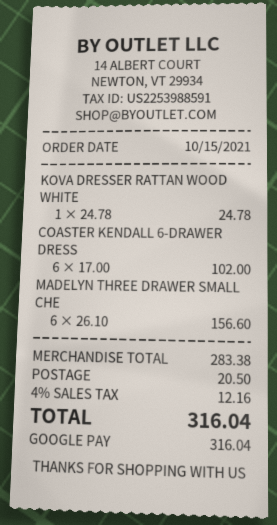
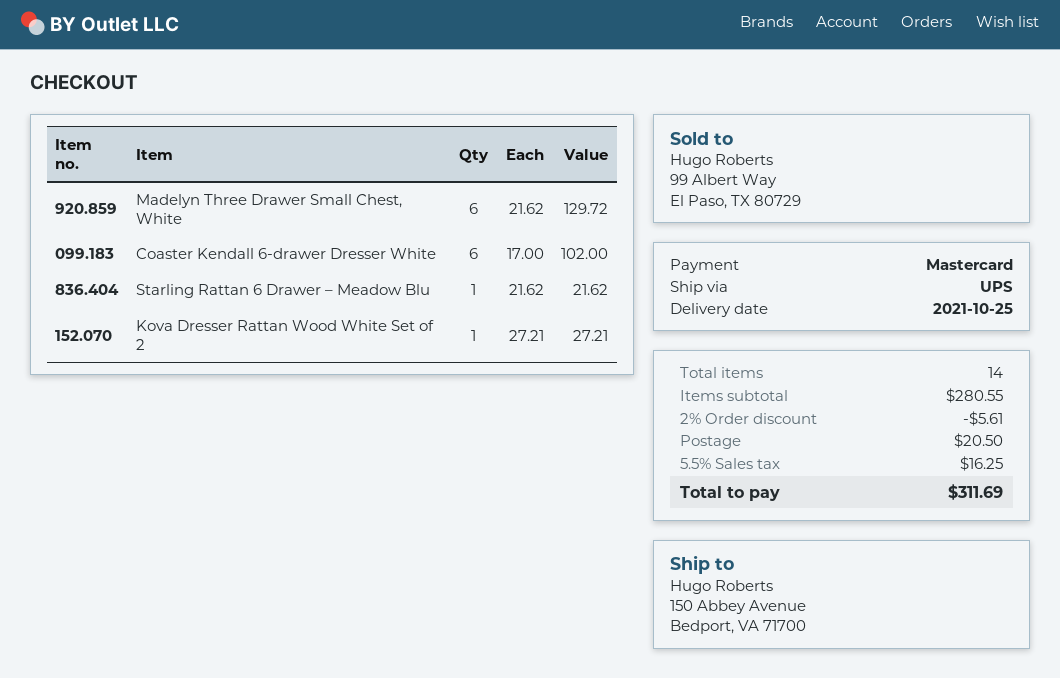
payment method: Google Pay -> Mastercard
KOVA DRESSER RATTAN WOOD WHITE: 1 x 24.78 = 24.78 -> 1 x 27.21 = 27.21
MADELYN THREE DRAWER SMALL CHE: 6 x 26.10 = 156.60 -> 6 x 21.62 = 129.72
Starling Rattan 6 Drawer – Meadow Blu: none -> 1 x 21.62 = 21.62
subtotal: 283.38 -> 280.55
discount: none -> 2% = 5.61
tax: 4% = 12.16 -> 5.5% = 16.25
total: 316.04 -> 311.69

